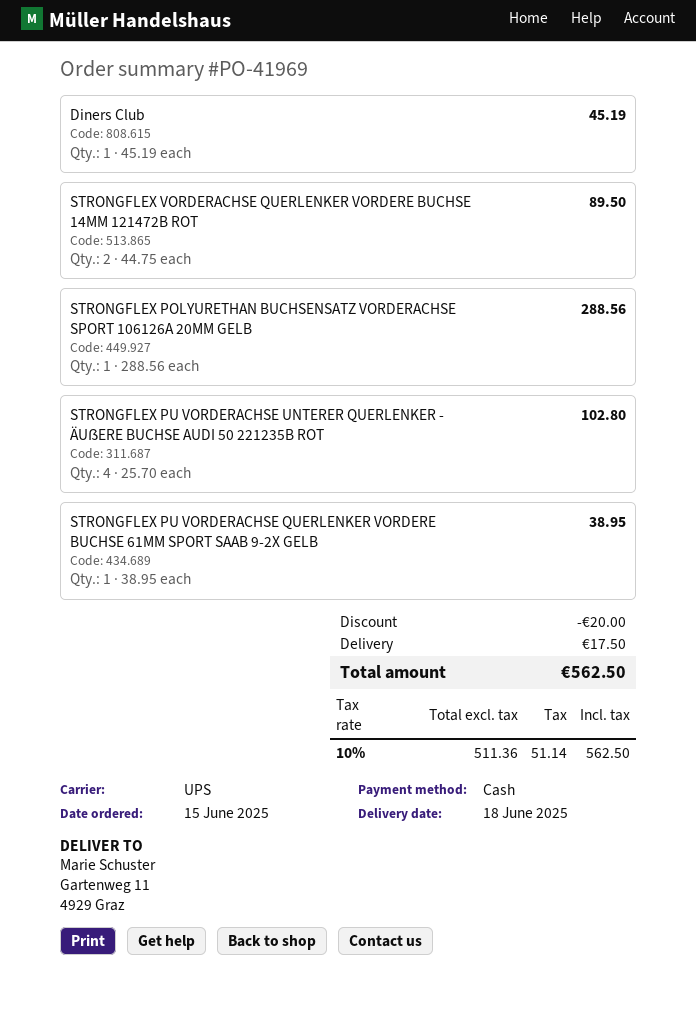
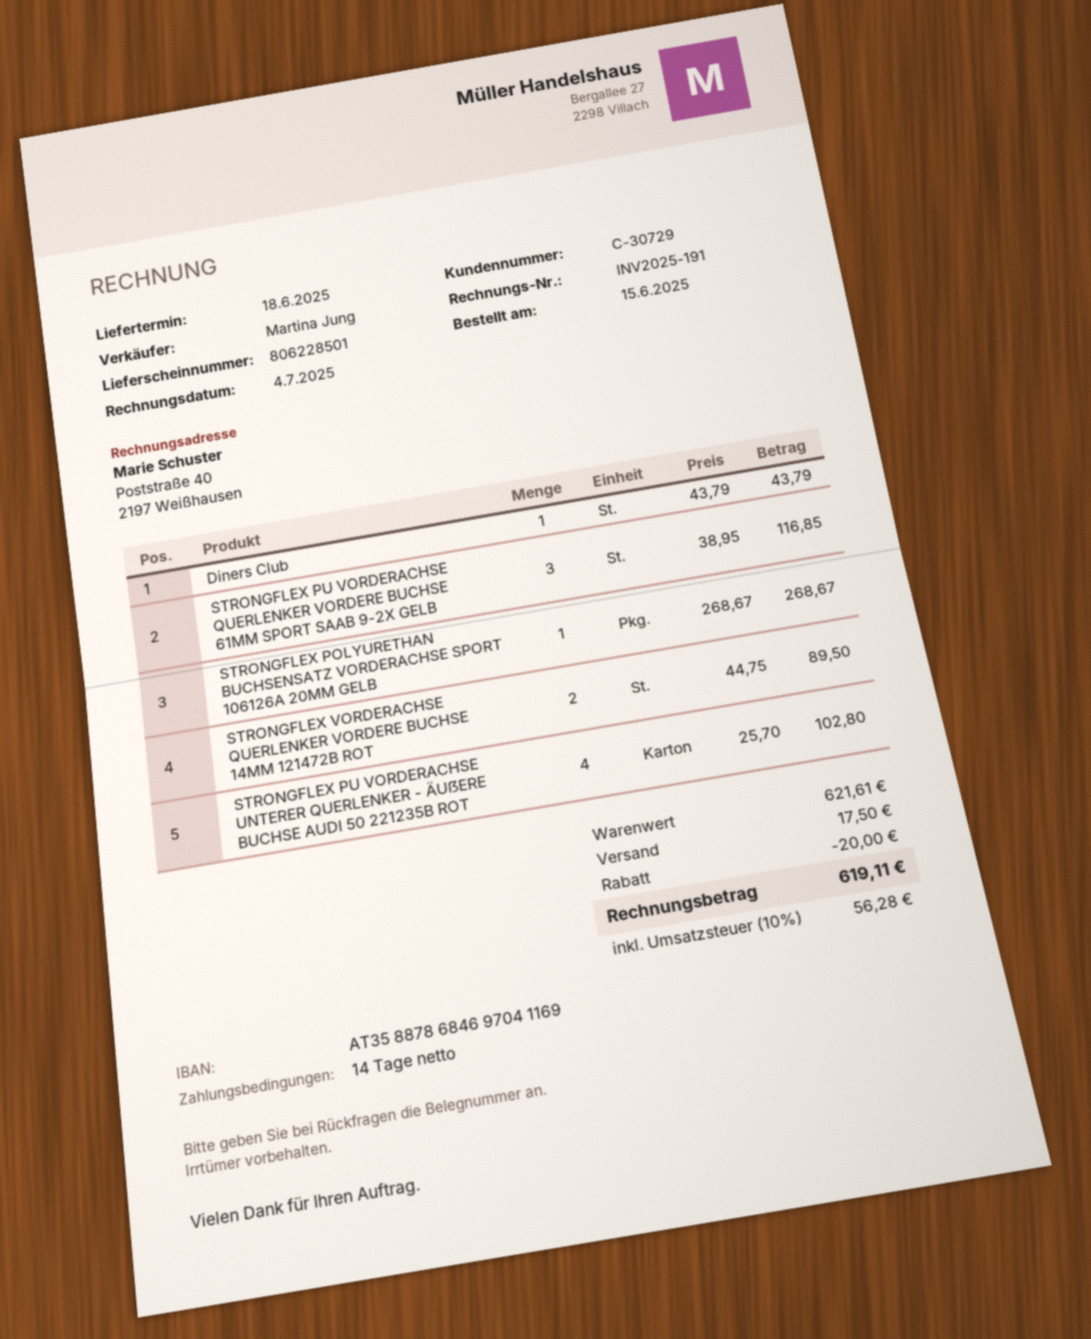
Diners Club: 1 x 45.19 = 45.19 -> 1 x 43.79 = 43.79
STRONGFLEX POLYURETHAN BUCHSENSATZ VORDERACHSE SPORT 106126A 20MM GELB: 1 x 288.56 = 288.56 -> 1 x 268.67 = 268.67
STRONGFLEX PU VORDERACHSE QUERLENKER VORDERE BUCHSE 61MM SPORT SAAB 9-2X GELB: 1 x 38.95 = 38.95 -> 3 x 38.95 = 116.85
tax: 10% = 51.14 -> 10% = 56.28
total: 562.50 -> 619.11

